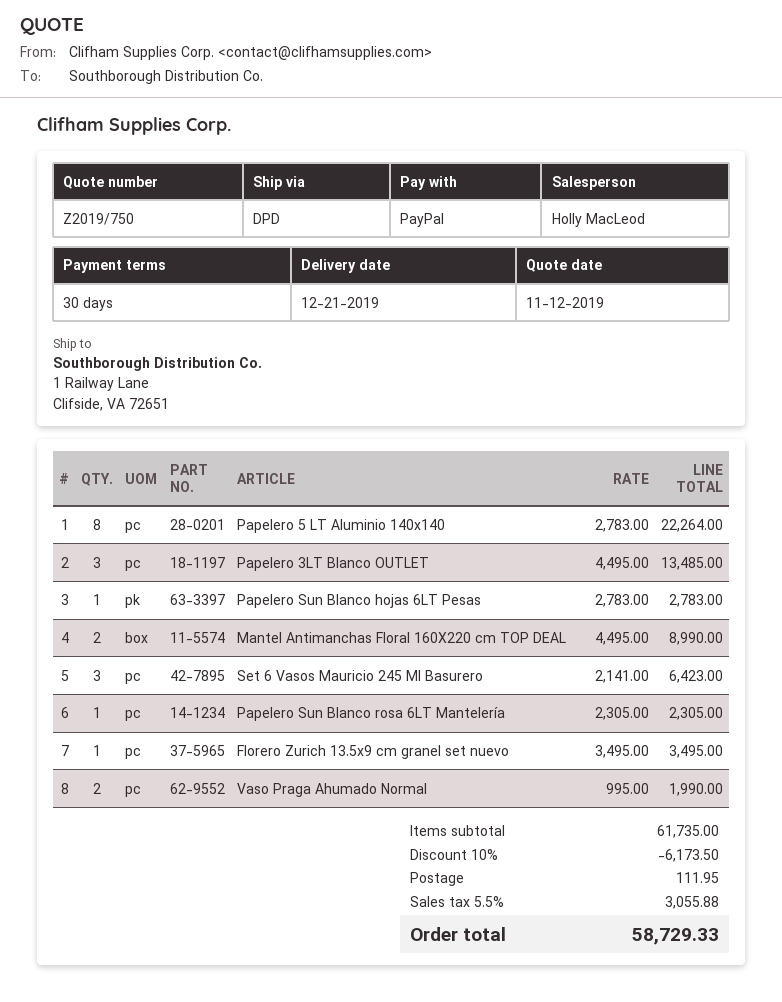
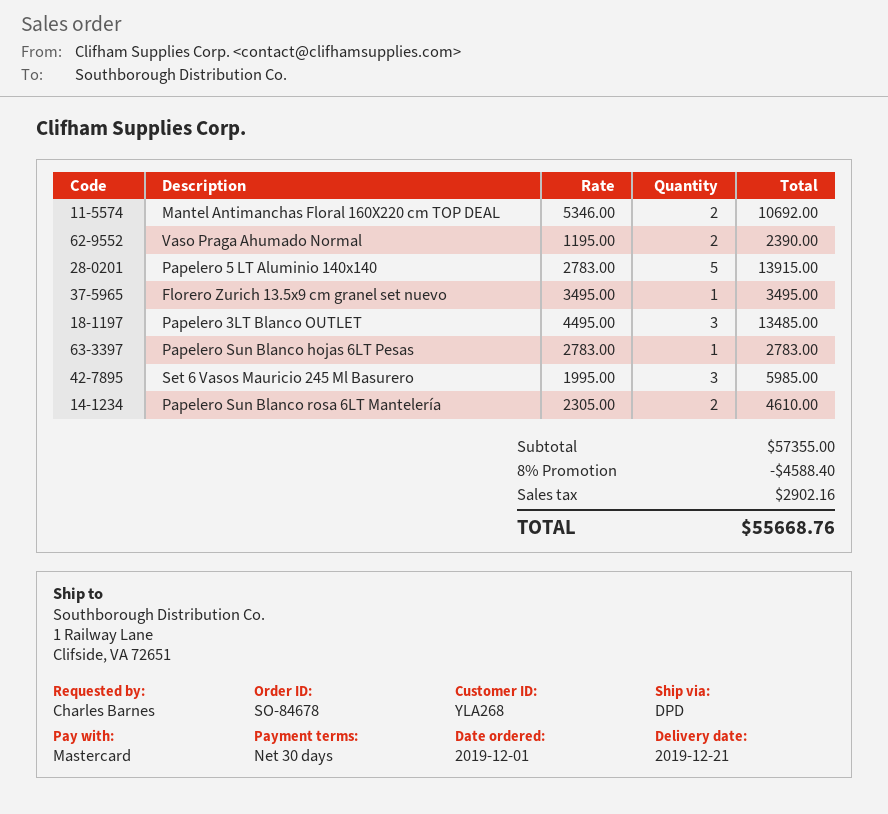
payment method: PayPal -> Mastercard
Papelero 5 LT Aluminio 140x140: 8 x 2783.00 = 22264.00 -> 5 x 2783.00 = 13915.00
Mantel Antimanchas Floral 160X220 cm TOP DEAL: 2 x 4495.00 = 8990.00 -> 2 x 5346.00 = 10692.00
Set 6 Vasos Mauricio 245 Ml Basurero: 3 x 2141.00 = 6423.00 -> 3 x 1995.00 = 5985.00
Papelero Sun Blanco rosa 6LT Mantelería: 1 x 2305.00 = 2305.00 -> 2 x 2305.00 = 4610.00
Vaso Praga Ahumado Normal: 2 x 995.00 = 1990.00 -> 2 x 1195.00 = 2390.00
subtotal: 61735.00 -> 57355.00
discount: 10% = 6173.50 -> 8% = 4588.40
shipping: 111.95 -> none
tax: 3055.88 -> 2902.16
total: 58729.33 -> 55668.76

